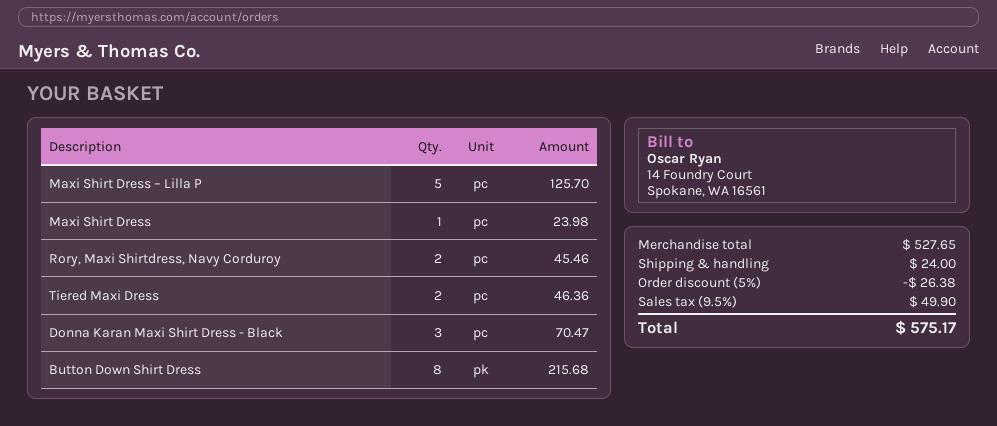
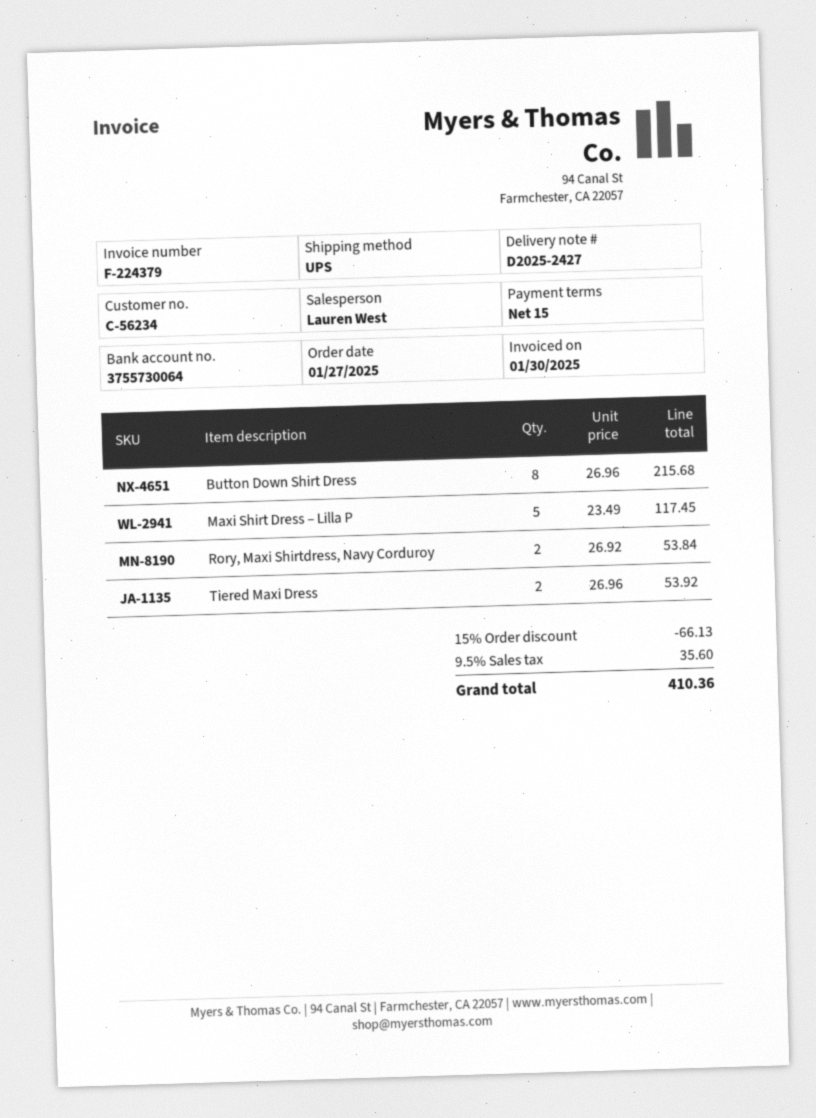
Maxi Shirt Dress – Lilla P: 5 for 125.70 -> 5 for 117.45
Maxi Shirt Dress: 1 for 23.98 -> none
Rory, Maxi Shirtdress, Navy Corduroy: 2 for 45.46 -> 2 for 53.84
Tiered Maxi Dress: 2 for 46.36 -> 2 for 53.92
Donna Karan Maxi Shirt Dress - Black: 3 for 70.47 -> none
discount: 5% = 26.38 -> 15% = 66.13
shipping: 24.00 -> none
tax: 9.5% = 49.90 -> 9.5% = 35.60
total: 575.17 -> 410.36

